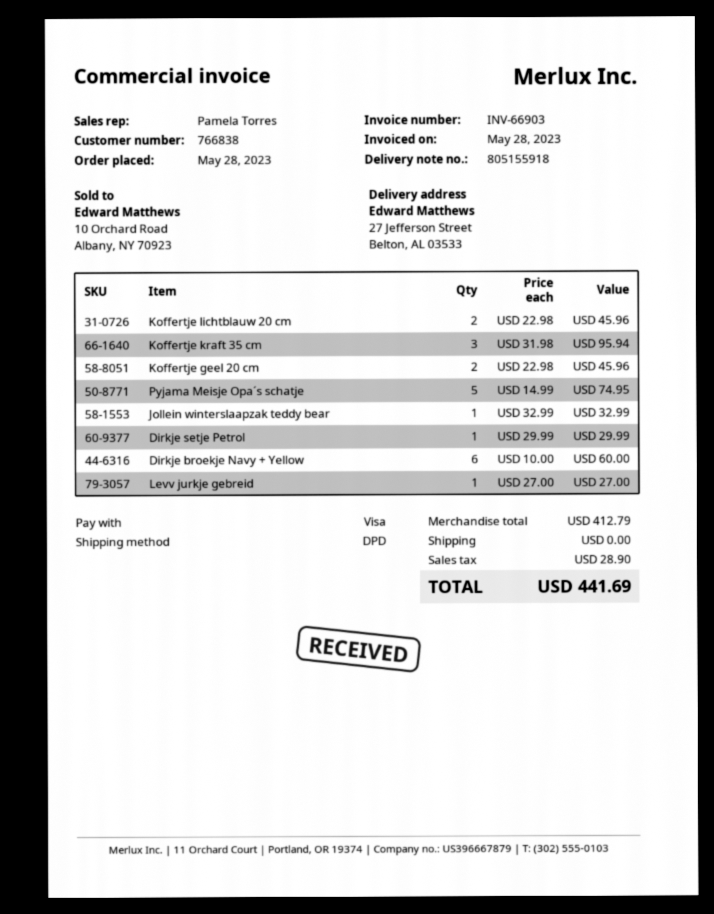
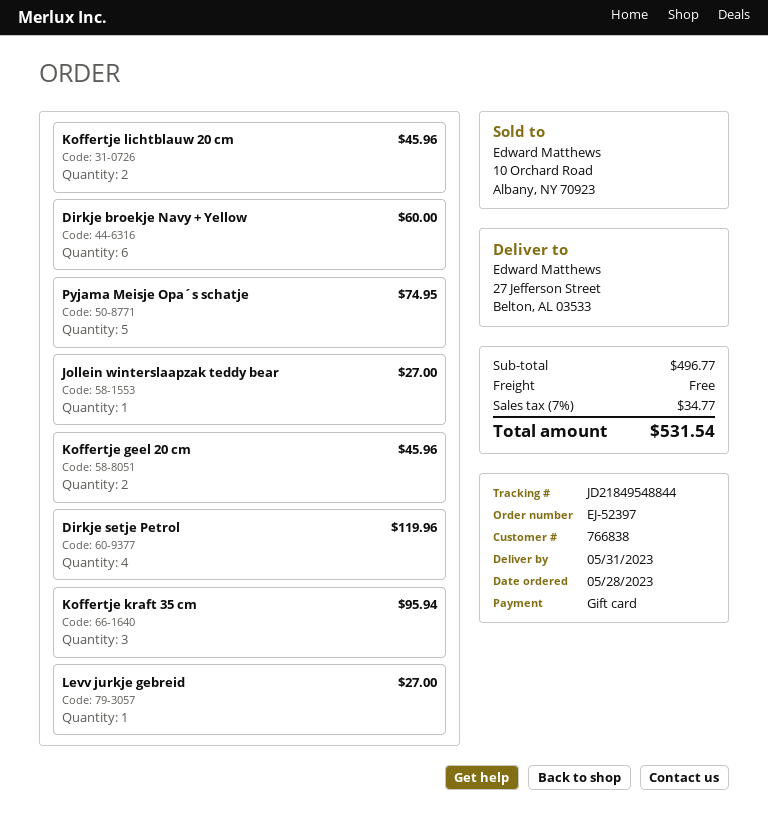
payment method: Visa -> gift card
Jollein winterslaapzak teddy bear: 1 for 32.99 -> 1 for 27.00
Dirkje setje Petrol: 1 for 29.99 -> 4 for 119.96
subtotal: 412.79 -> 496.77
tax: 28.90 -> 34.77
total: 441.69 -> 531.54

